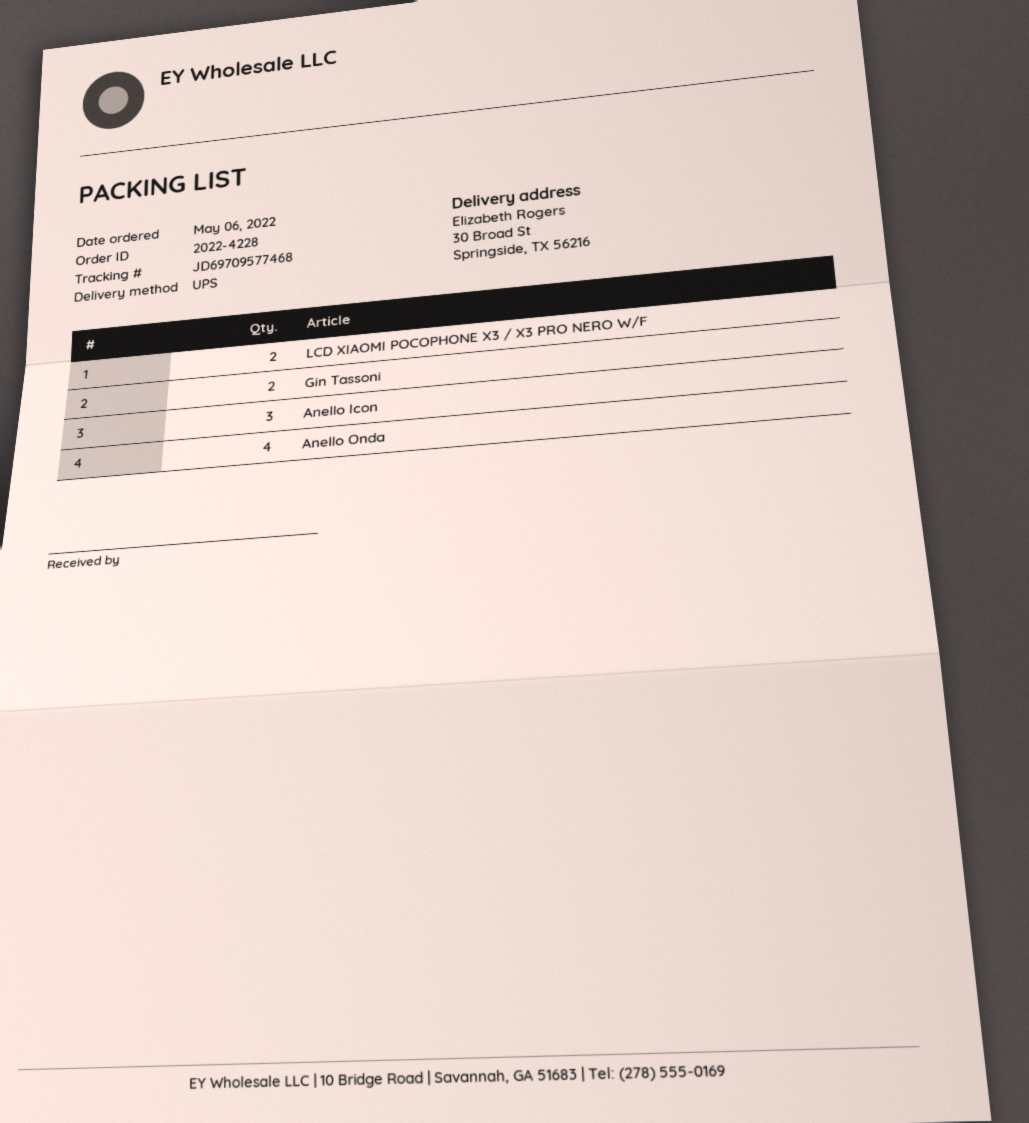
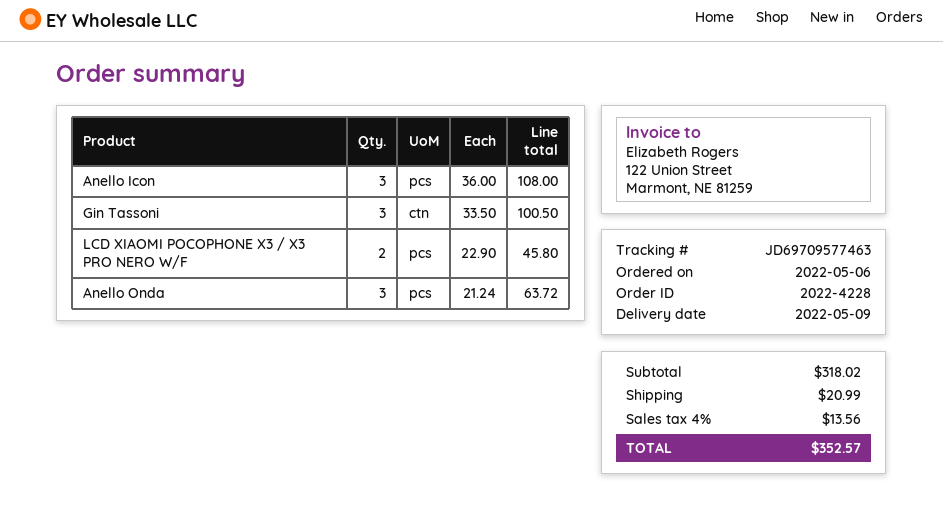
tracking number: JD69709577468 -> JD69709577463
Gin Tassoni: 2 -> 3
Anello Onda: 4 -> 3

